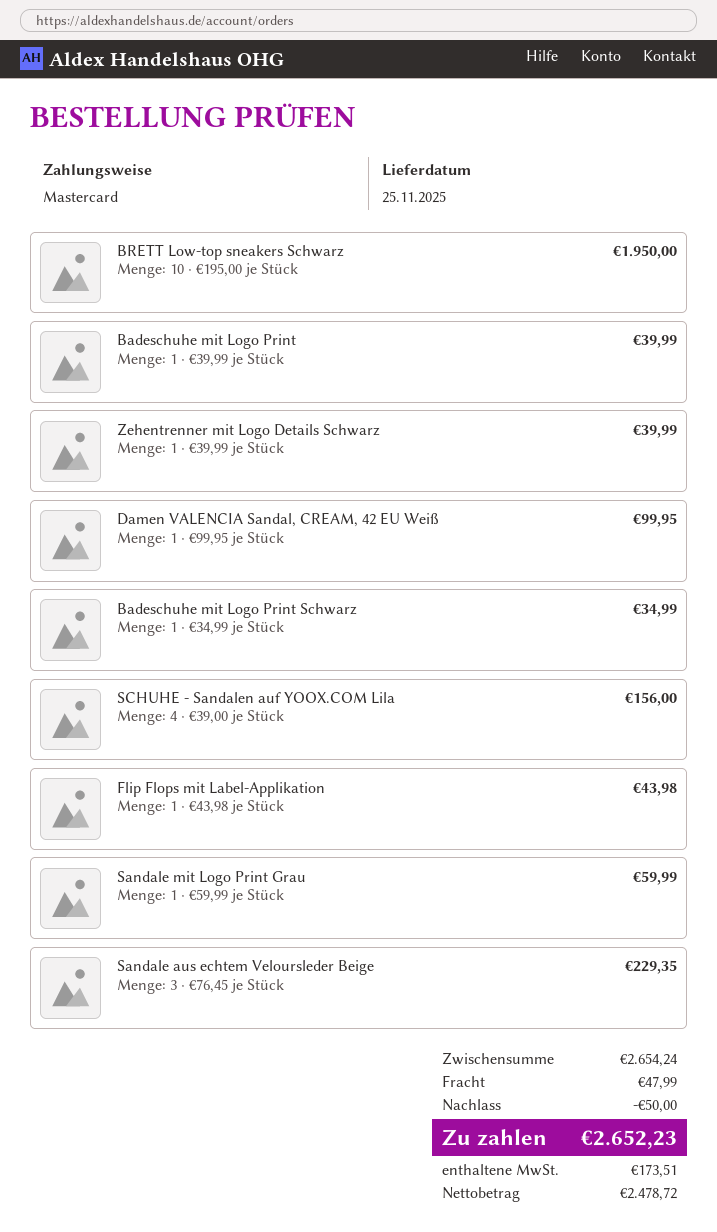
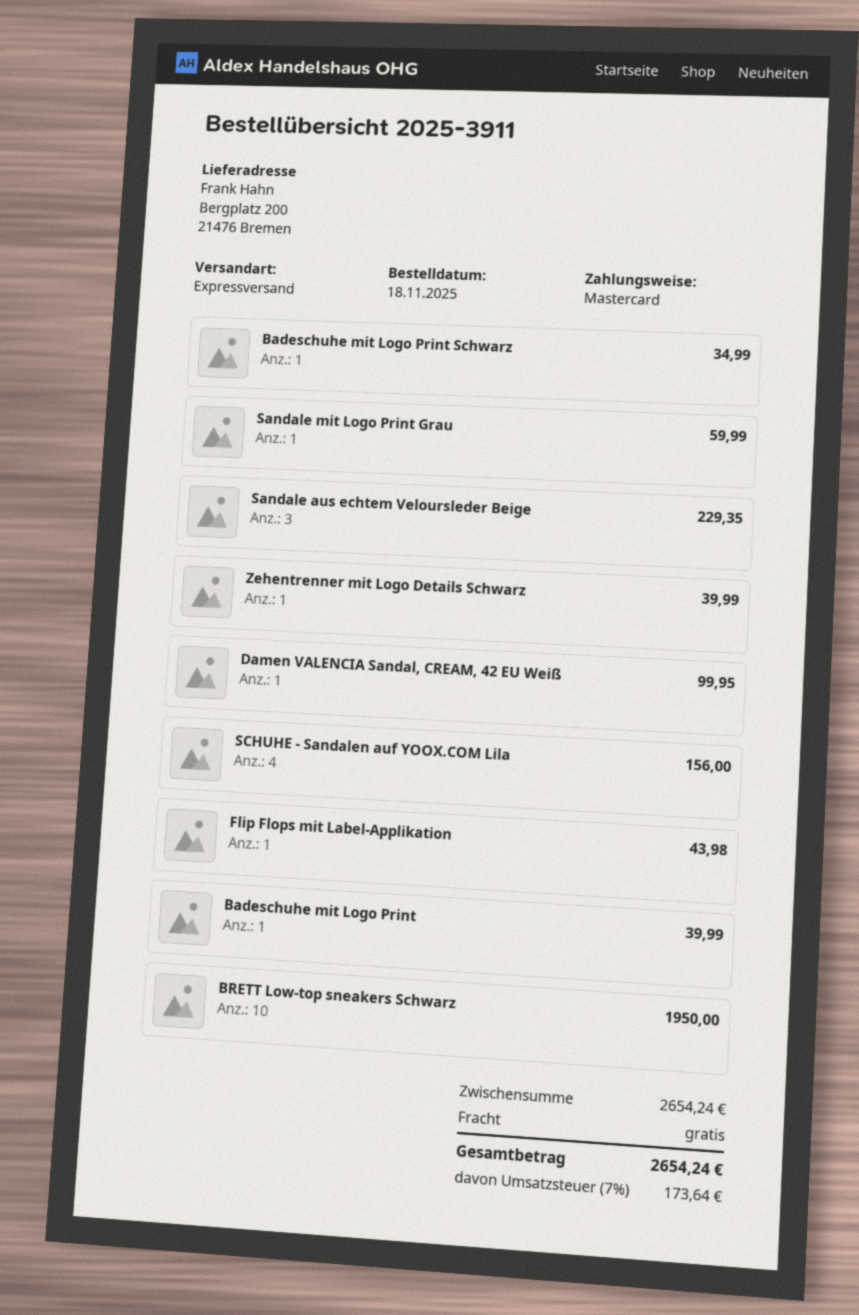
discount: 50.00 -> none
shipping: 47.99 -> 0.00
tax: 173.51 -> 173.64
total: 2652.23 -> 2654.24

